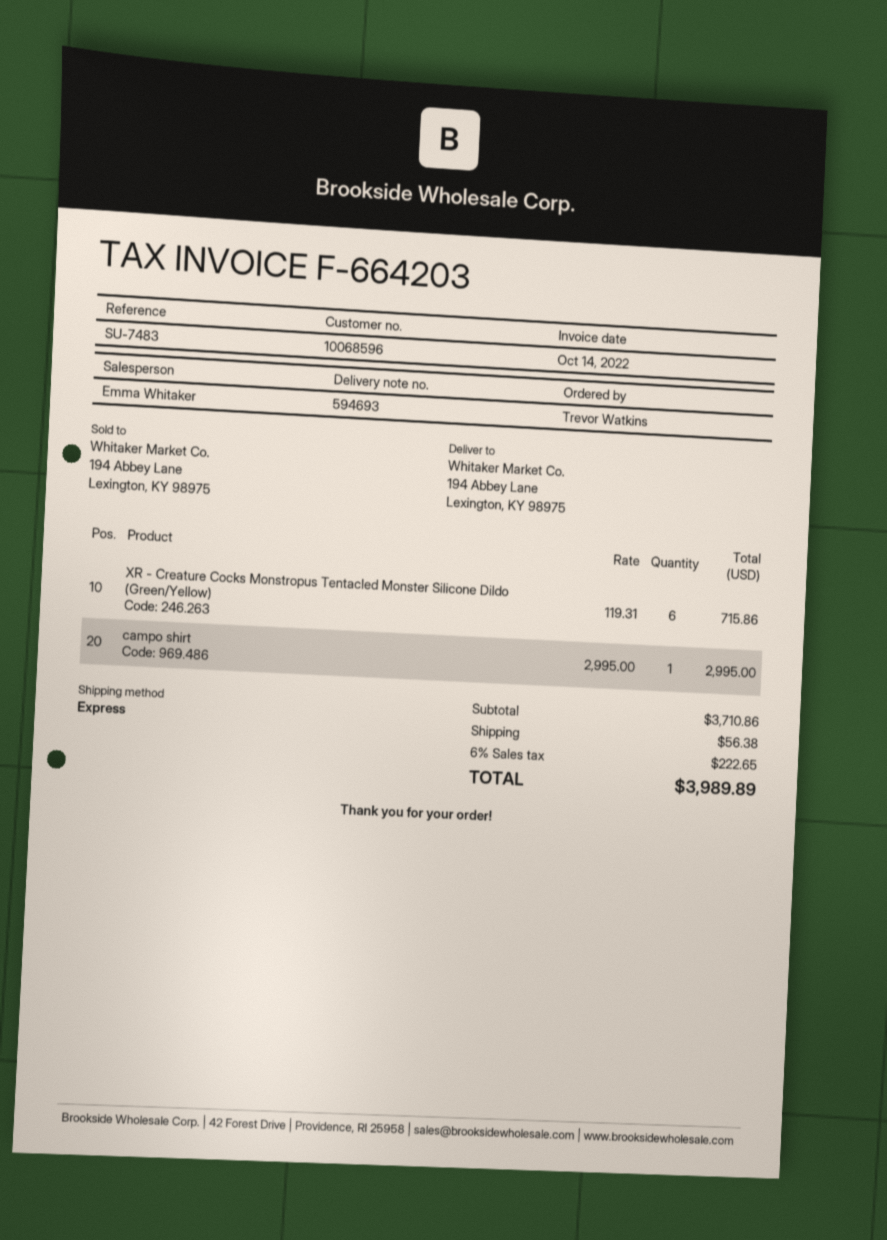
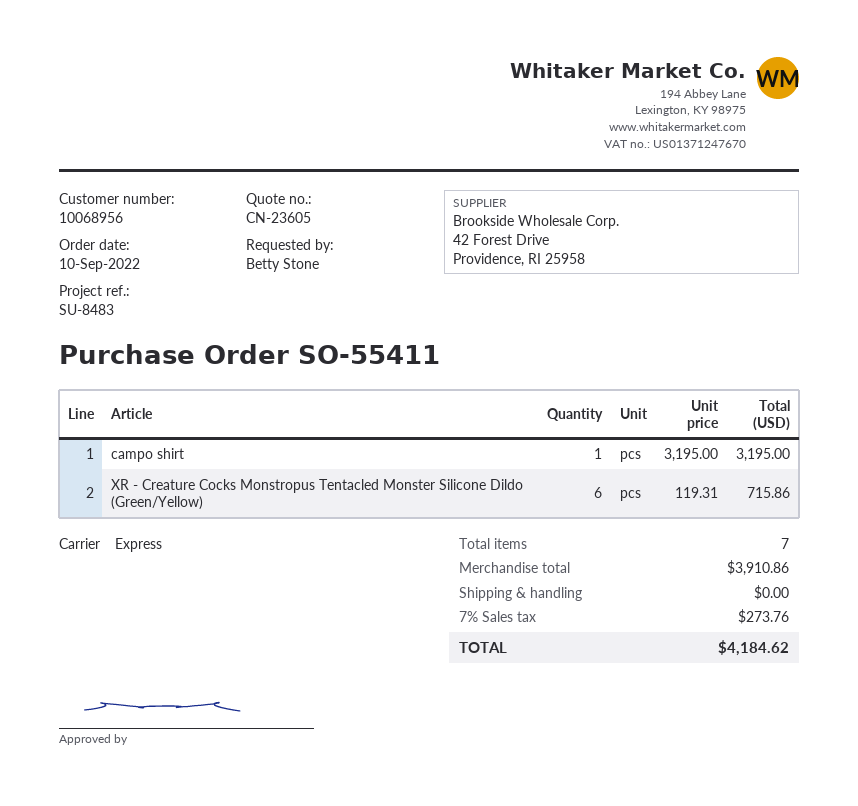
customer number: 10068596 -> 10068956
reference: SU-7483 -> SU-8483
ordered by: Trevor Watkins -> Betty Stone
campo shirt: 1 x 2995.00 = 2995.00 -> 1 x 3195.00 = 3195.00
subtotal: 3710.86 -> 3910.86
shipping: 56.38 -> 0.00
tax: 6% = 222.65 -> 7% = 273.76
total: 3989.89 -> 4184.62

